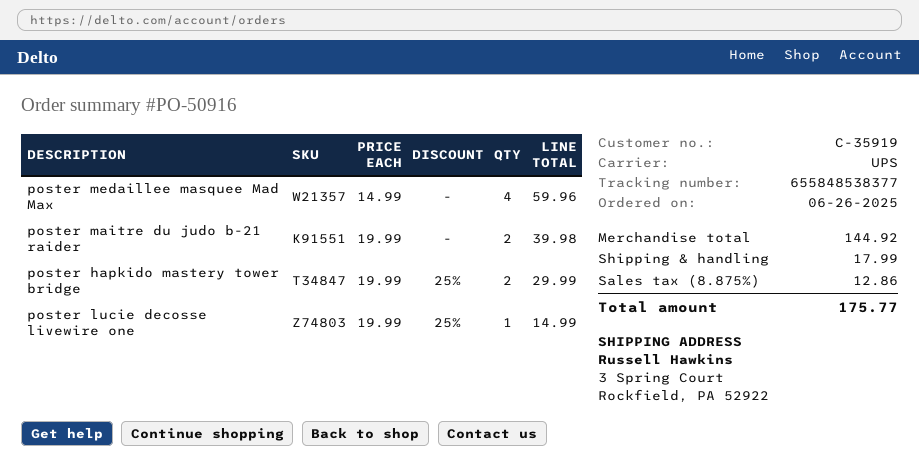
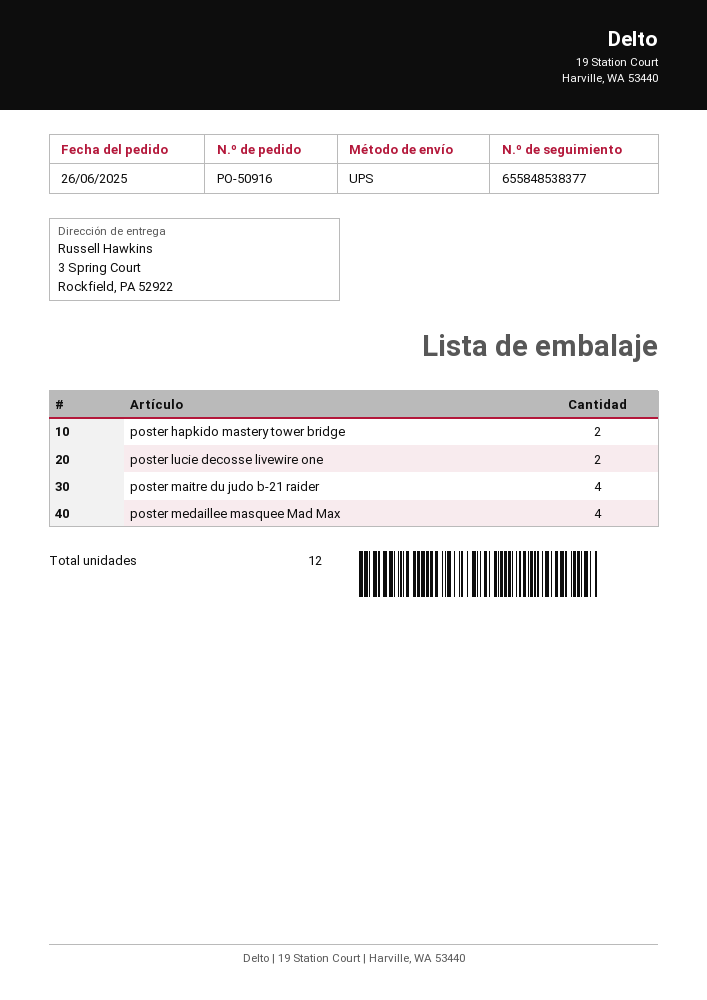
poster maitre du judo b-21 raider: 2 -> 4
poster lucie decosse livewire one: 1 -> 2

